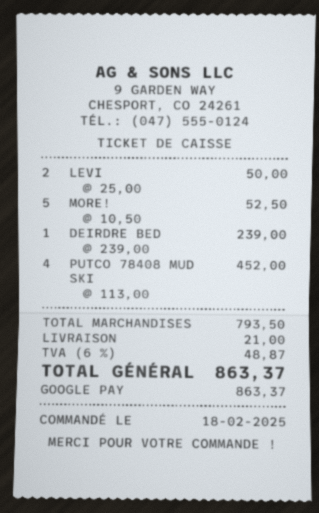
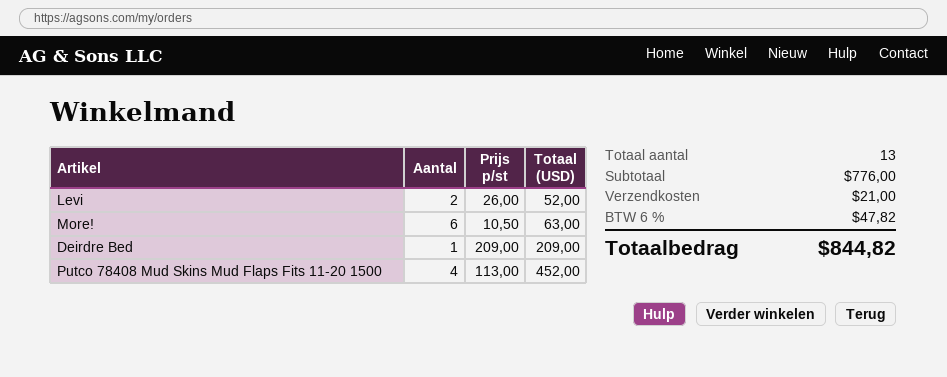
LEVI: 2 x 25.00 = 50.00 -> 2 x 26.00 = 52.00
MORE!: 5 x 10.50 = 52.50 -> 6 x 10.50 = 63.00
DEIRDRE BED: 1 x 239.00 = 239.00 -> 1 x 209.00 = 209.00
subtotal: 793.50 -> 776.00
tax: 6% = 48.87 -> 6% = 47.82
total: 863.37 -> 844.82

